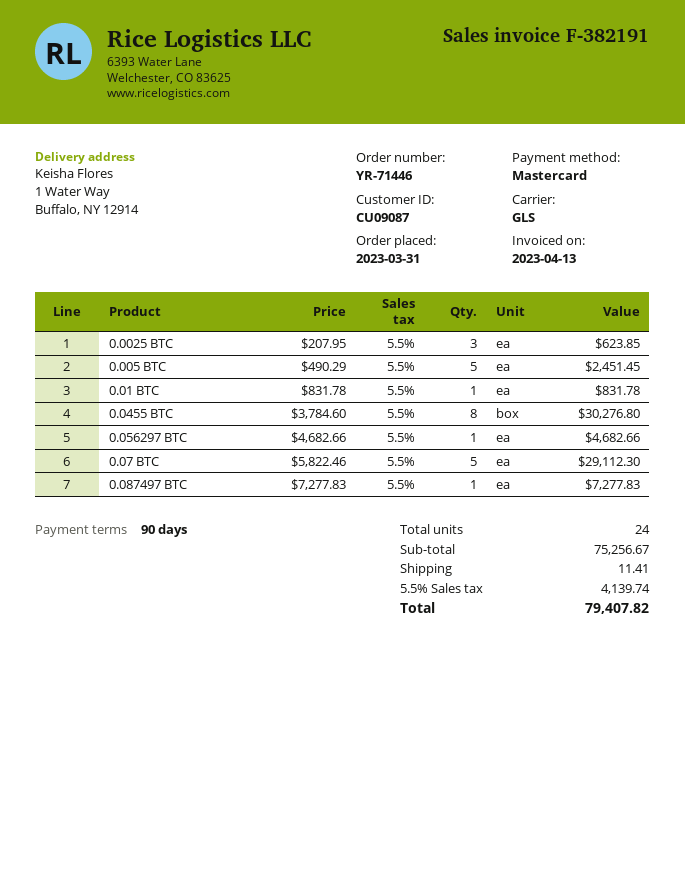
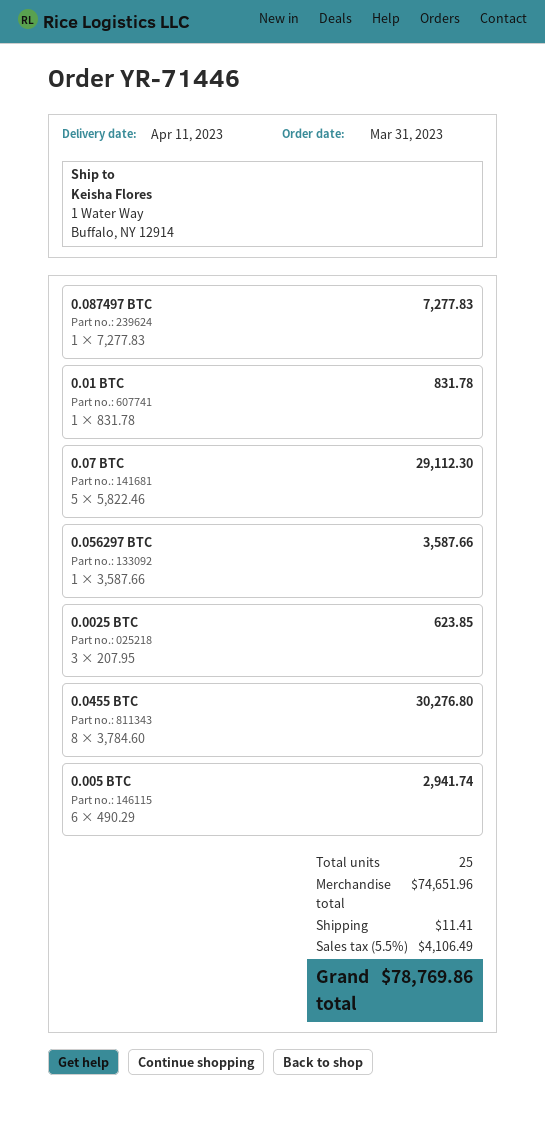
0.005 BTC: 5 x 490.29 = 2451.45 -> 6 x 490.29 = 2941.74
0.056297 BTC: 1 x 4682.66 = 4682.66 -> 1 x 3587.66 = 3587.66
total quantity: 24 -> 25
subtotal: 75256.67 -> 74651.96
tax: 5.5% = 4139.74 -> 5.5% = 4106.49
total: 79407.82 -> 78769.86

